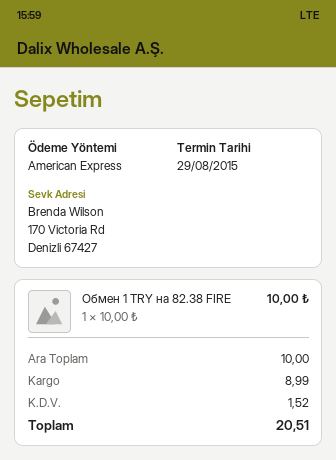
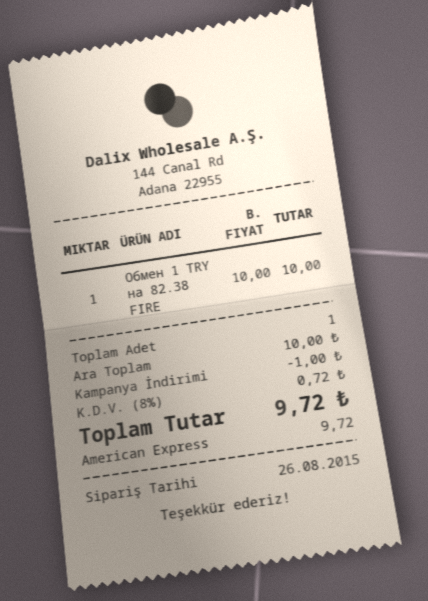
discount: none -> 1.00
shipping: 8.99 -> none
tax: 1.52 -> 0.72
total: 20.51 -> 9.72

